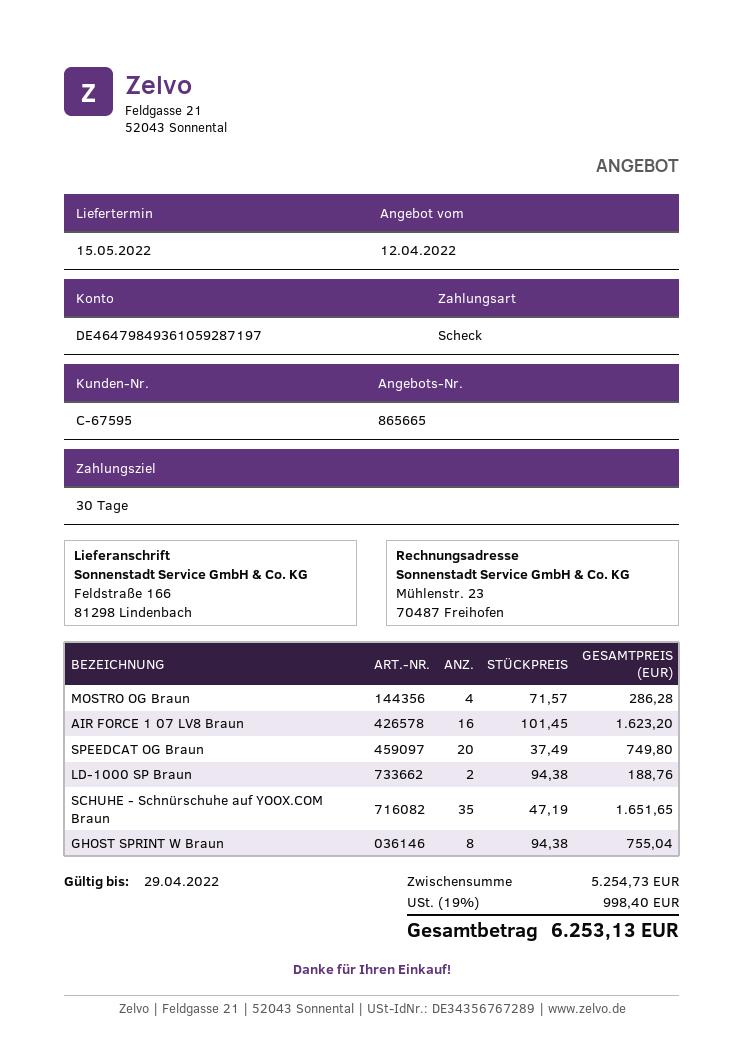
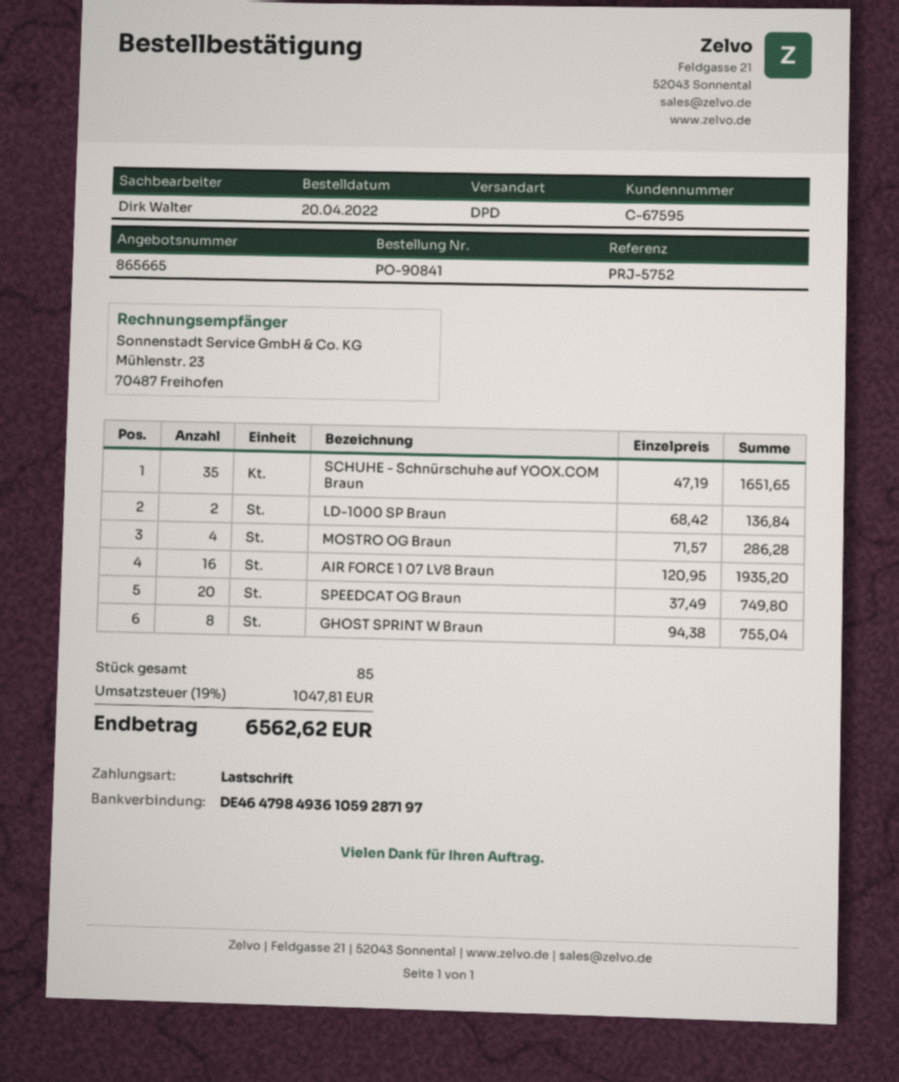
payment method: cheque -> direct debit
AIR FORCE 1 07 LV8 Braun: 16 x 101.45 = 1623.20 -> 16 x 120.95 = 1935.20
LD-1000 SP Braun: 2 x 94.38 = 188.76 -> 2 x 68.42 = 136.84
tax: 19% = 998.40 -> 19% = 1047.81
total: 6253.13 -> 6562.62

